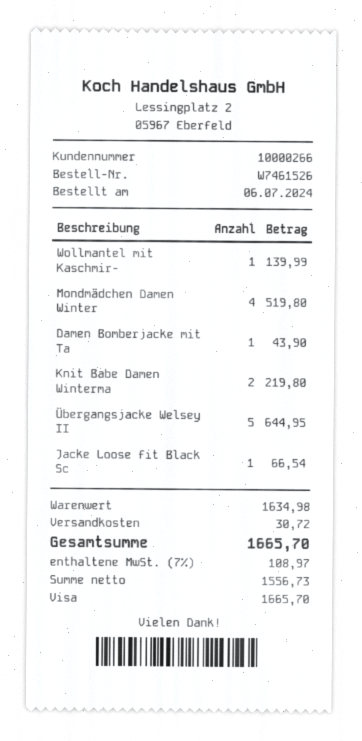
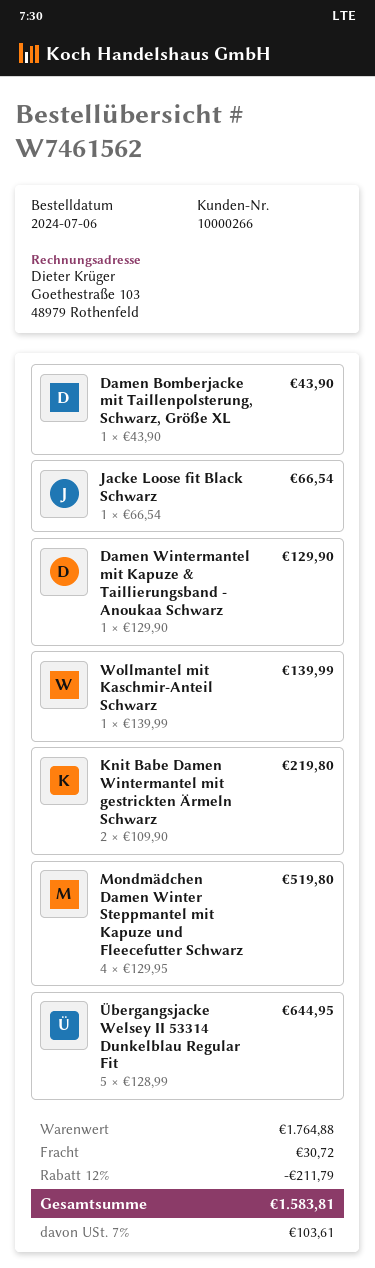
order number: W7461526 -> W7461562
Damen Wintermantel mit Kapuze & Taillierungsband - Anoukaa Schwarz: none -> 1 for 129.90
subtotal: 1634.98 -> 1764.88
discount: none -> 12% = 211.79
tax: 7% = 108.97 -> 7% = 103.61
total: 1665.70 -> 1583.81

